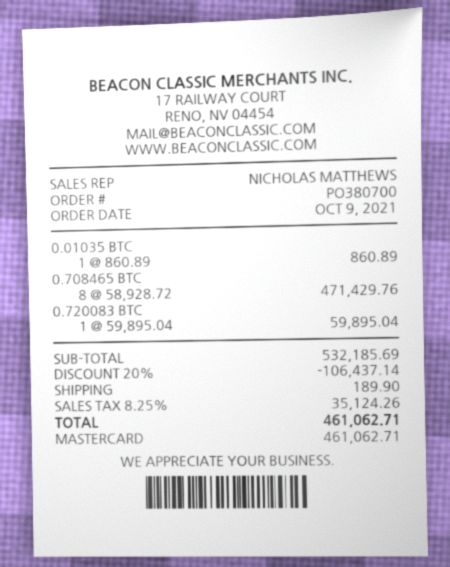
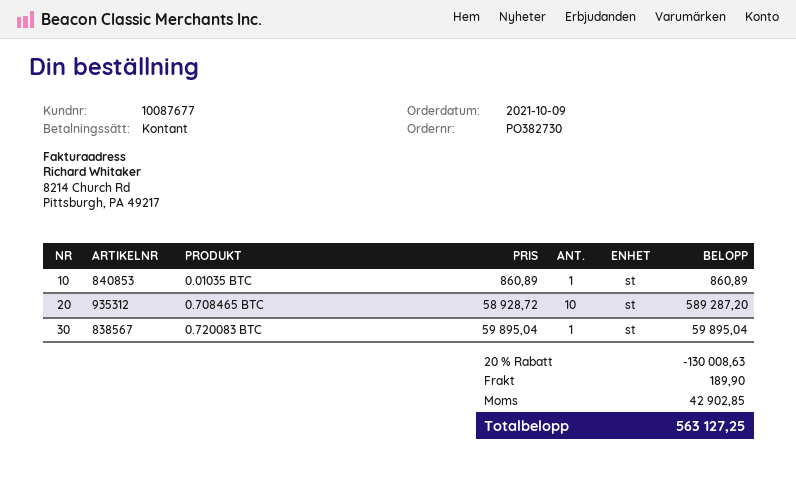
order number: PO380700 -> PO382730
payment method: Mastercard -> cash
0.708465 BTC: 8 x 58928.72 = 471429.76 -> 10 x 58928.72 = 589287.20
discount: 20% = 106437.14 -> 20% = 130008.63
tax: 35124.26 -> 42902.85
total: 461062.71 -> 563127.25

